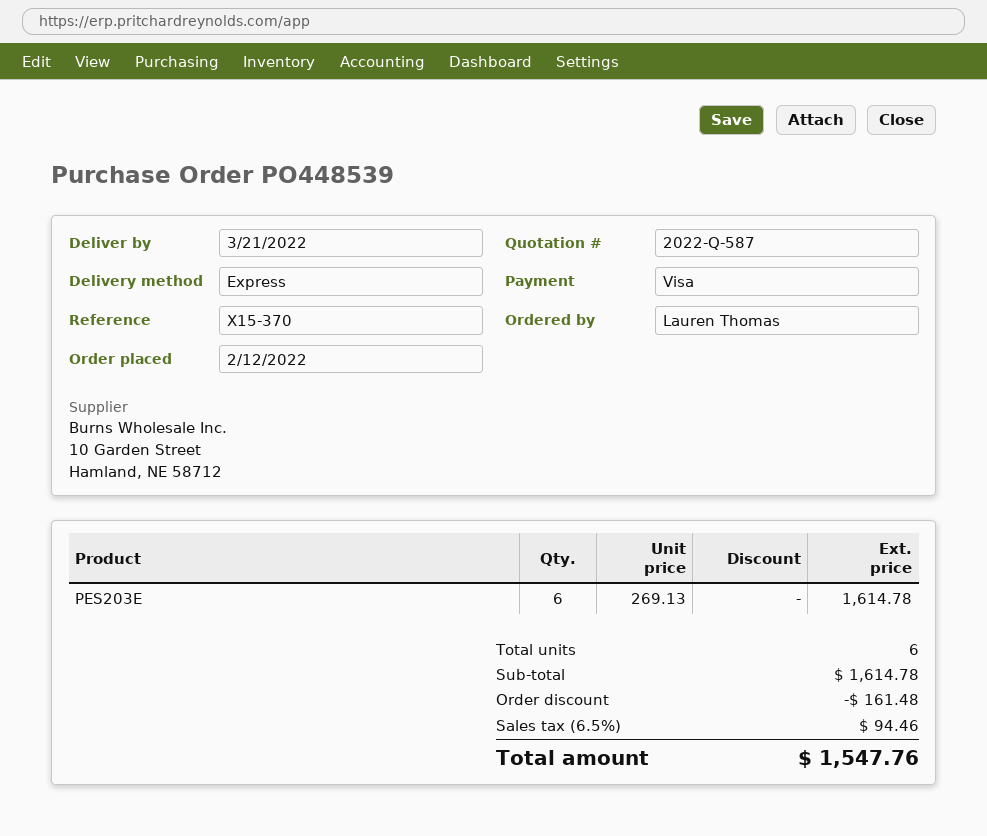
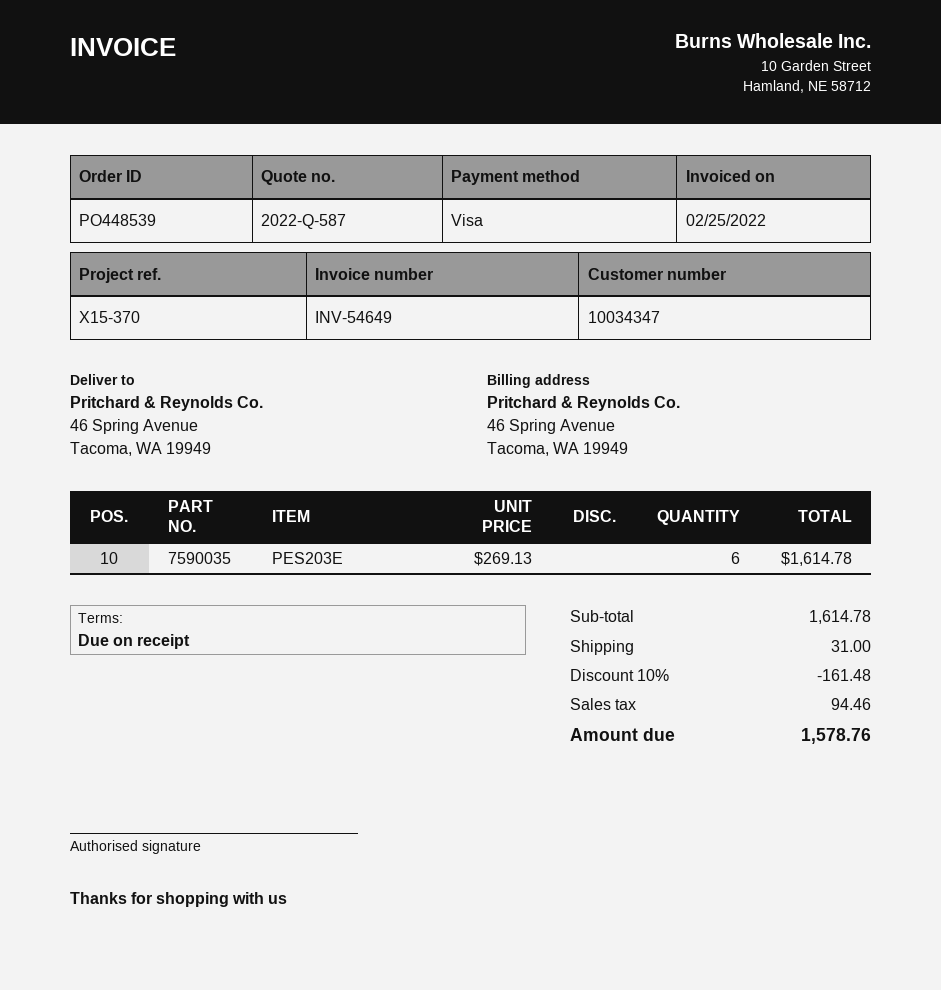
shipping: none -> 31.00
total: 1547.76 -> 1578.76

